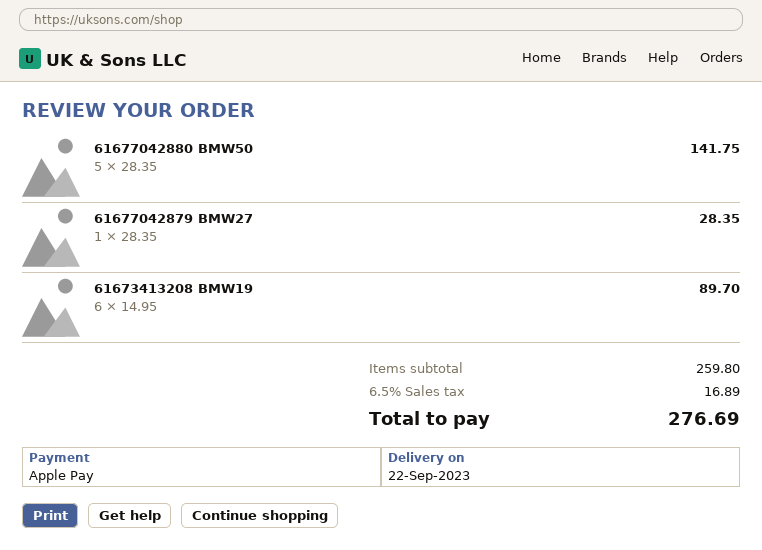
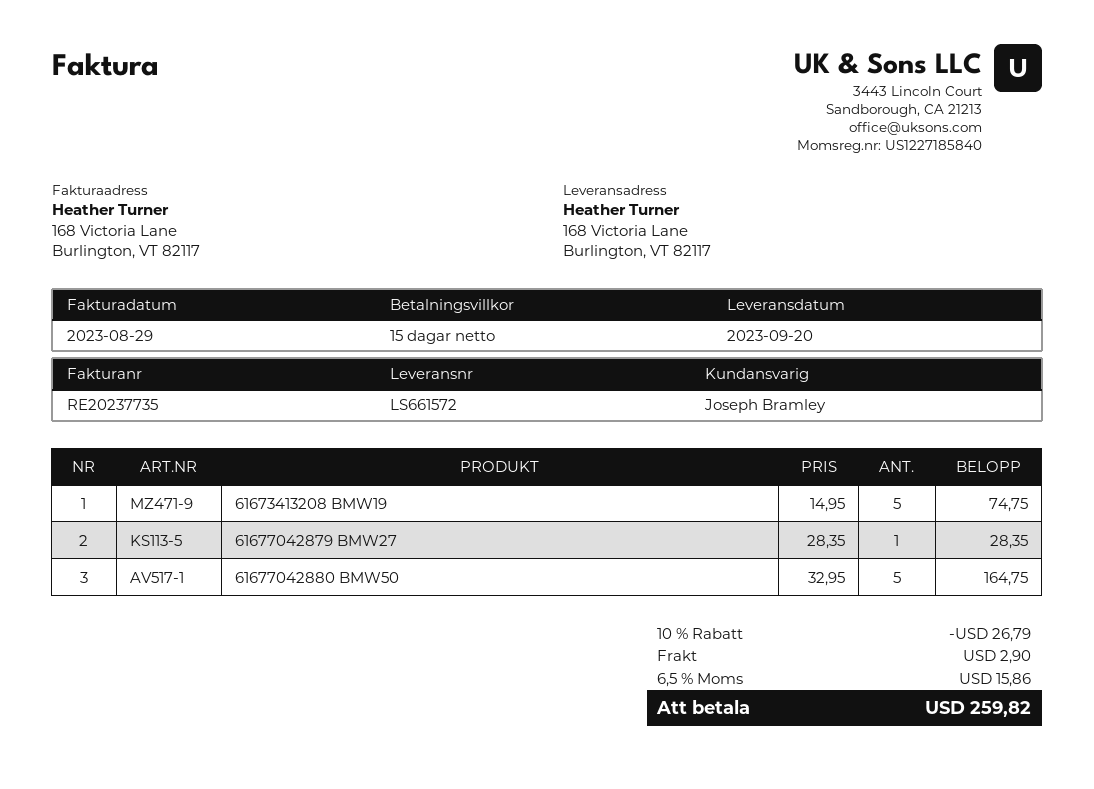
delivery date: 2023-09-22 -> 2023-09-20
61677042880 BMW50: 5 x 28.35 = 141.75 -> 5 x 32.95 = 164.75
61673413208 BMW19: 6 x 14.95 = 89.70 -> 5 x 14.95 = 74.75
discount: none -> 10% = 26.79
shipping: none -> 2.90
tax: 6.5% = 16.89 -> 6.5% = 15.86
total: 276.69 -> 259.82

